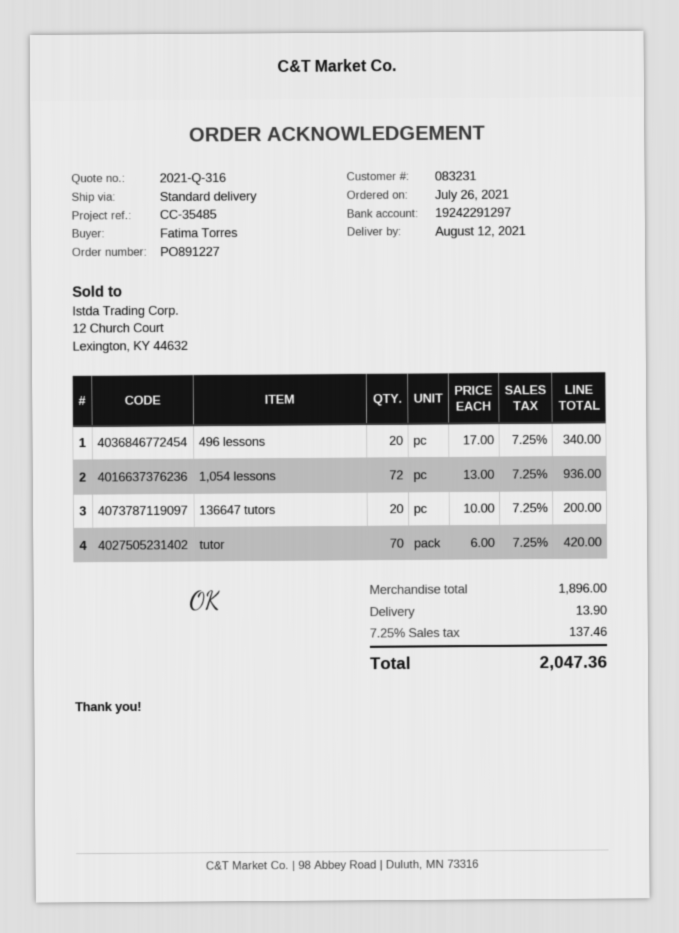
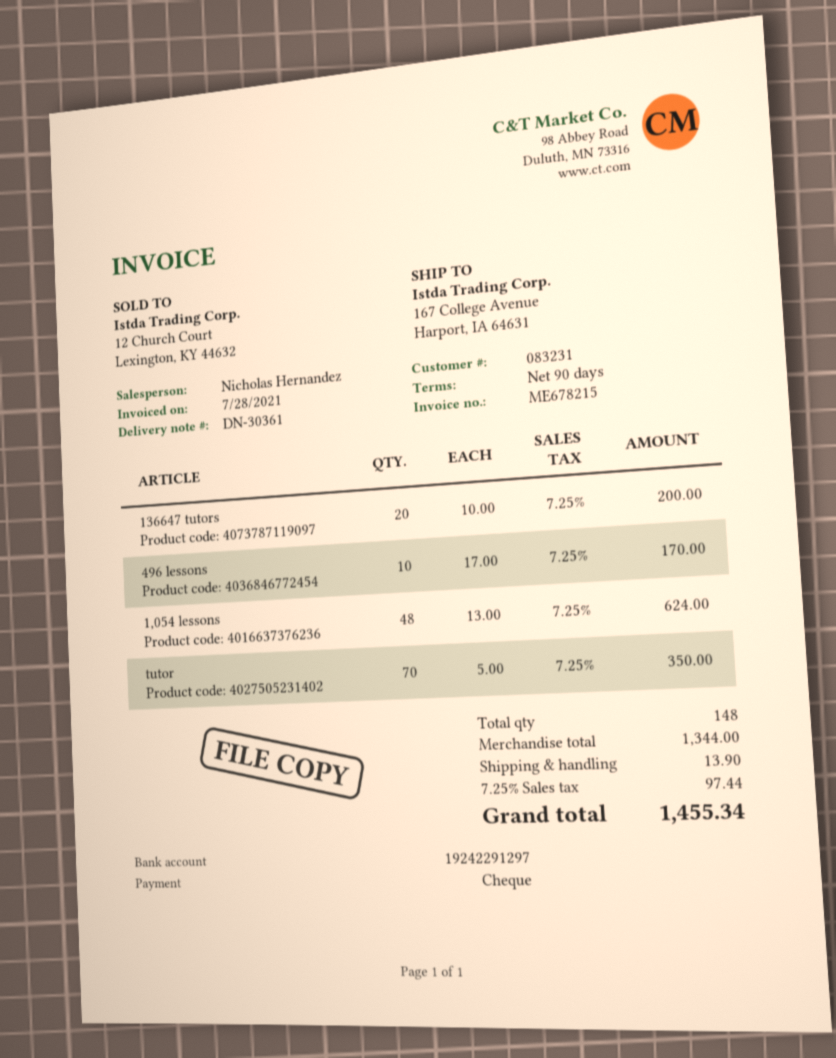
496 lessons: 20 x 17.00 = 340.00 -> 10 x 17.00 = 170.00
1,054 lessons: 72 x 13.00 = 936.00 -> 48 x 13.00 = 624.00
tutor: 70 x 6.00 = 420.00 -> 70 x 5.00 = 350.00
subtotal: 1896.00 -> 1344.00
tax: 7.25% = 137.46 -> 7.25% = 97.44
total: 2047.36 -> 1455.34

